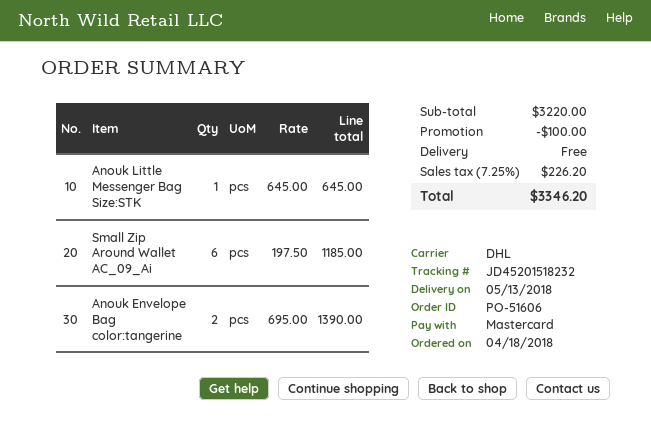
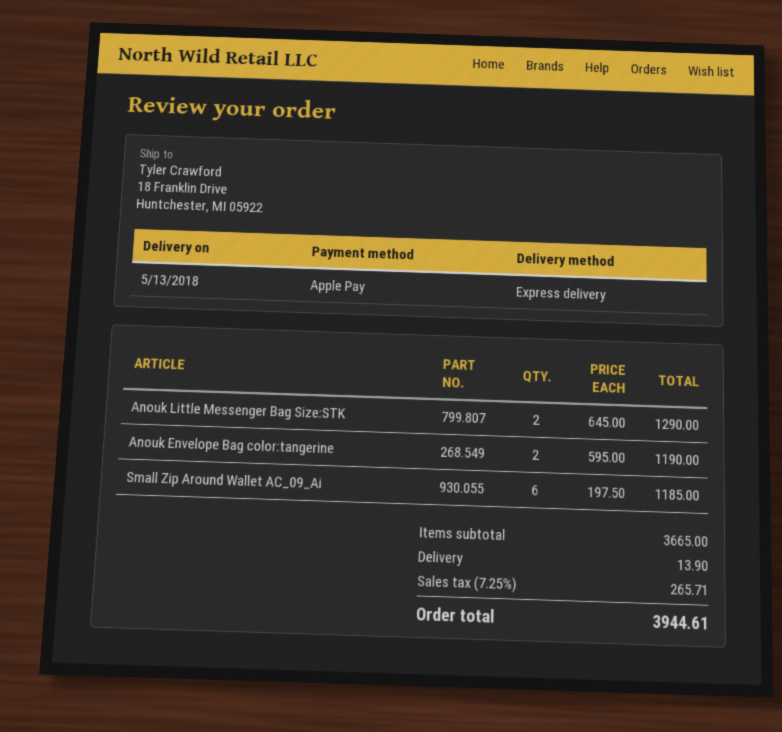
payment method: Mastercard -> Apple Pay
shipping method: DHL -> express
Anouk Little Messenger Bag Size:STK: 1 x 645.00 = 645.00 -> 2 x 645.00 = 1290.00
Anouk Envelope Bag color:tangerine: 2 x 695.00 = 1390.00 -> 2 x 595.00 = 1190.00
subtotal: 3220.00 -> 3665.00
discount: 100.00 -> none
shipping: 0.00 -> 13.90
tax: 7.25% = 226.20 -> 7.25% = 265.71
total: 3346.20 -> 3944.61

